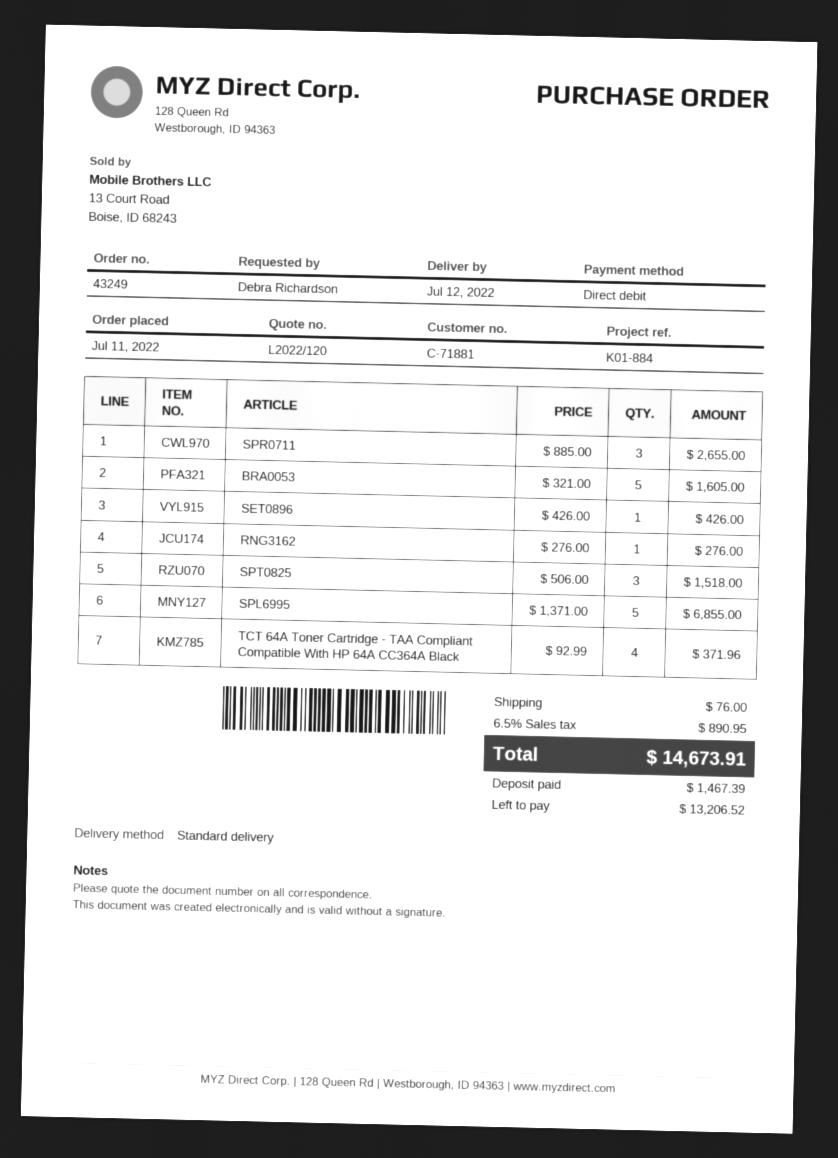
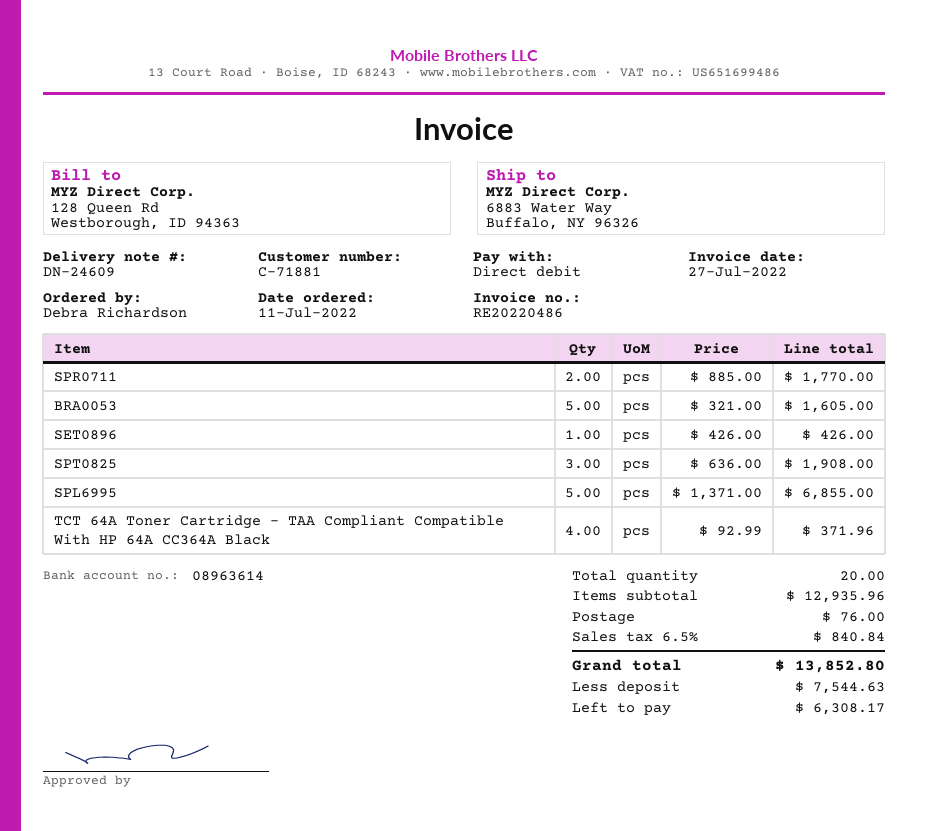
SPR0711: 3 x 885.00 = 2655.00 -> 2 x 885.00 = 1770.00
RNG3162: 1 x 276.00 = 276.00 -> none
SPT0825: 3 x 506.00 = 1518.00 -> 3 x 636.00 = 1908.00
tax: 6.5% = 890.95 -> 6.5% = 840.84
total: 14673.91 -> 13852.80
deposit: 1467.39 -> 7544.63
balance: 13206.52 -> 6308.17

